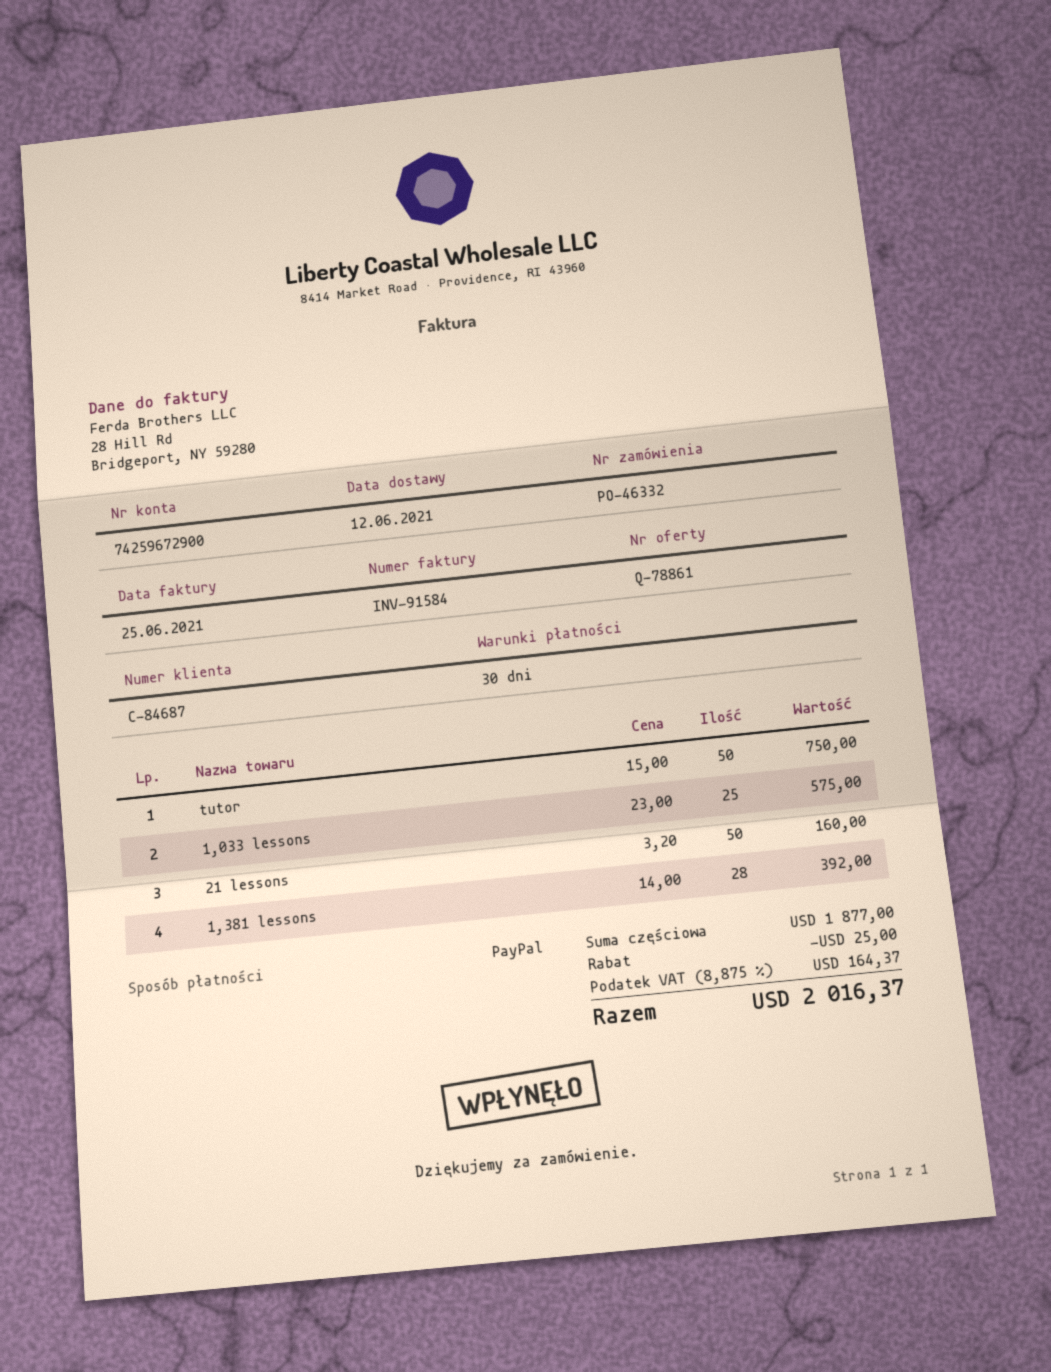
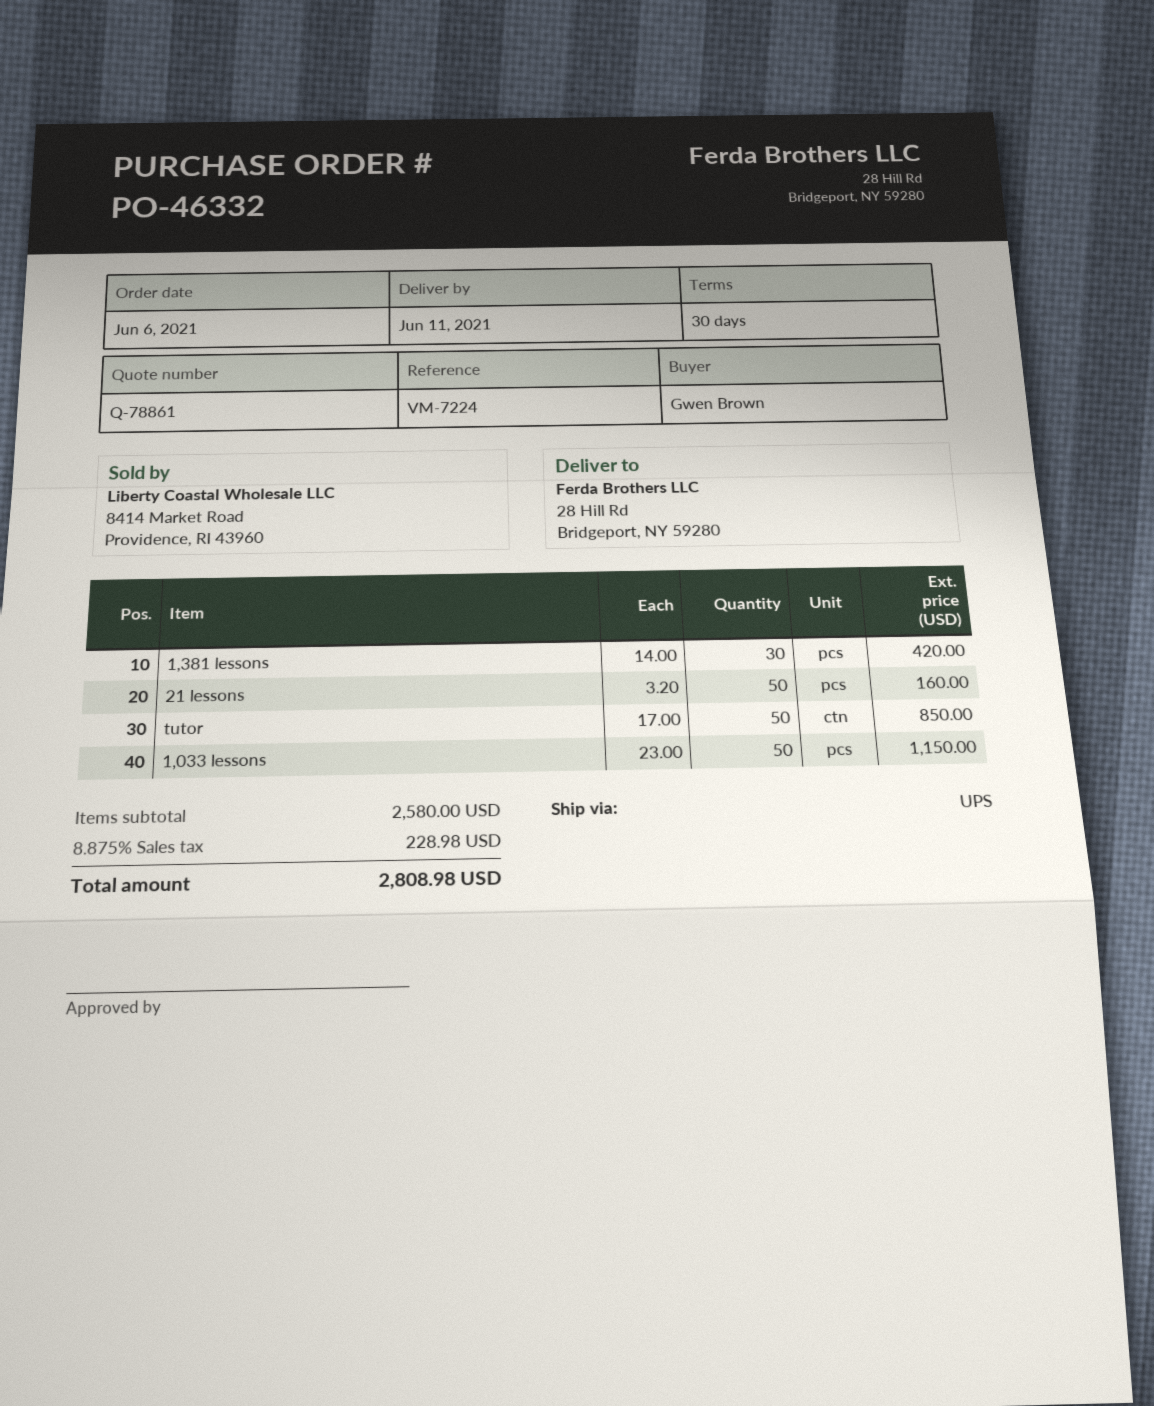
delivery date: 2021-06-12 -> 2021-06-11
tutor: 50 x 15.00 = 750.00 -> 50 x 17.00 = 850.00
1,033 lessons: 25 x 23.00 = 575.00 -> 50 x 23.00 = 1150.00
1,381 lessons: 28 x 14.00 = 392.00 -> 30 x 14.00 = 420.00
subtotal: 1877.00 -> 2580.00
discount: 25.00 -> none
tax: 8.875% = 164.37 -> 8.875% = 228.98
total: 2016.37 -> 2808.98

